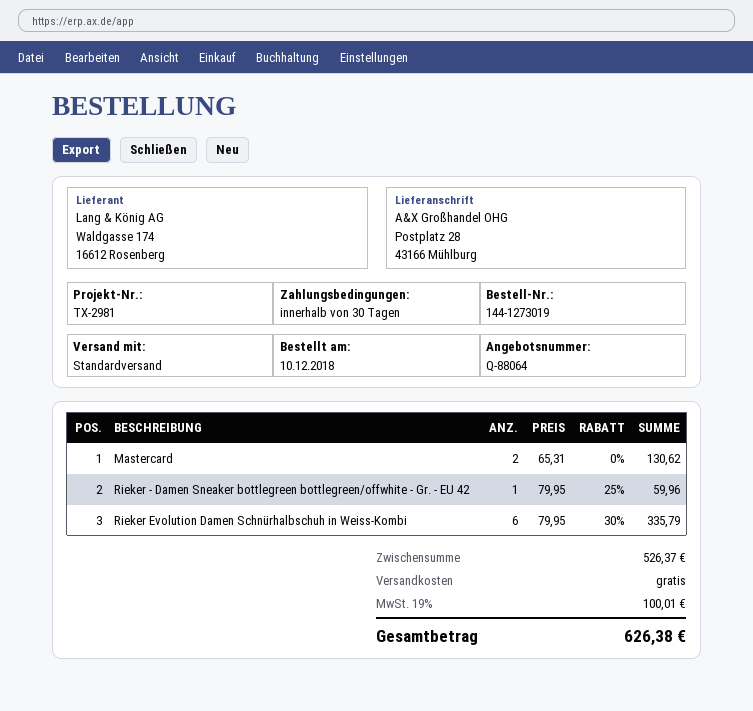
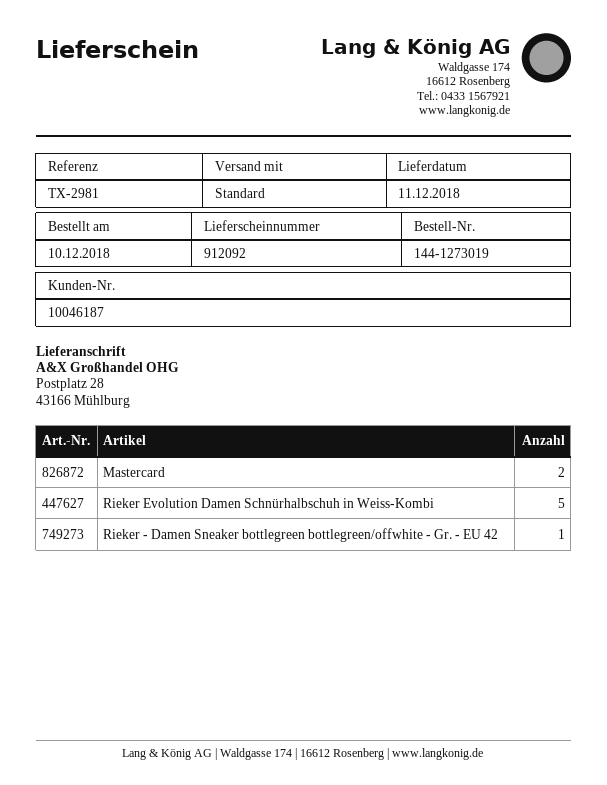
Rieker Evolution Damen Schnürhalbschuh in Weiss-Kombi: 6 -> 5

